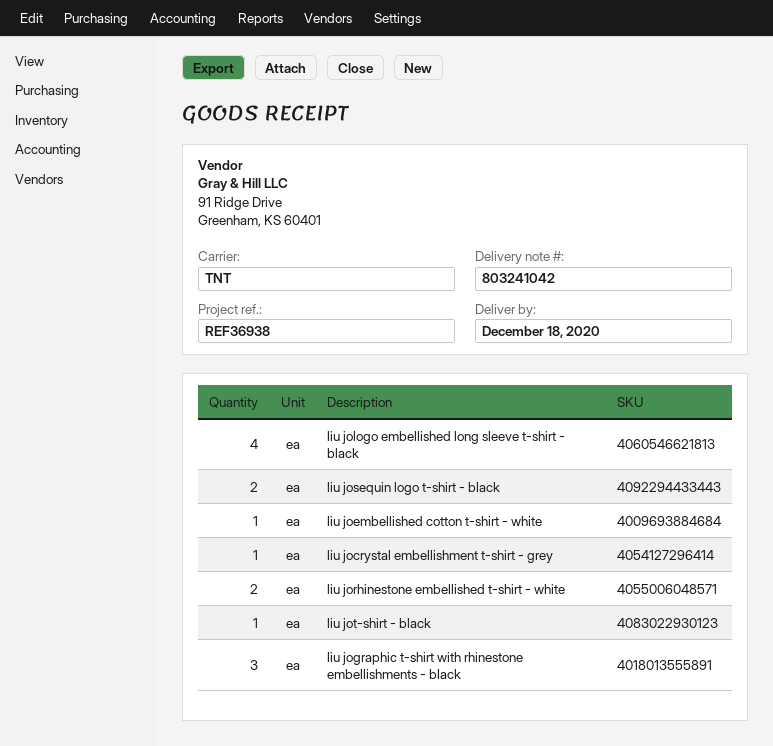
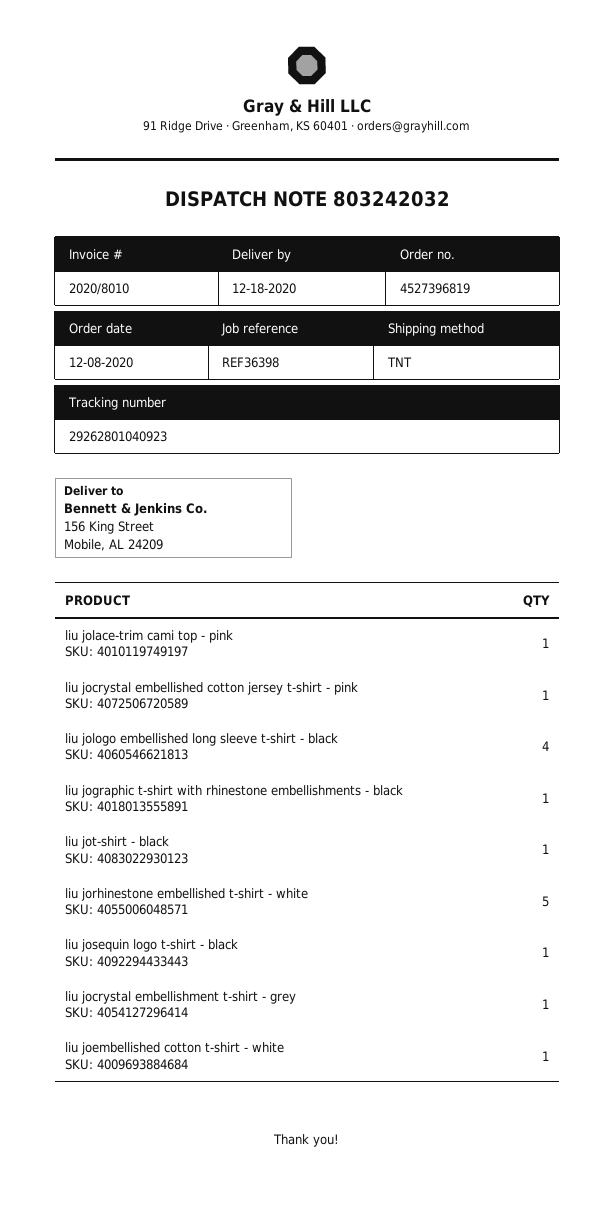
delivery note number: 803241042 -> 803242032
reference: REF36938 -> REF36398
liu josequin logo t-shirt - black: 2 -> 1
liu jorhinestone embellished t-shirt - white: 2 -> 5
liu jographic t-shirt with rhinestone embellishments - black: 3 -> 1
liu jolace-trim cami top - pink: none -> 1
liu jocrystal embellished cotton jersey t-shirt - pink: none -> 1

